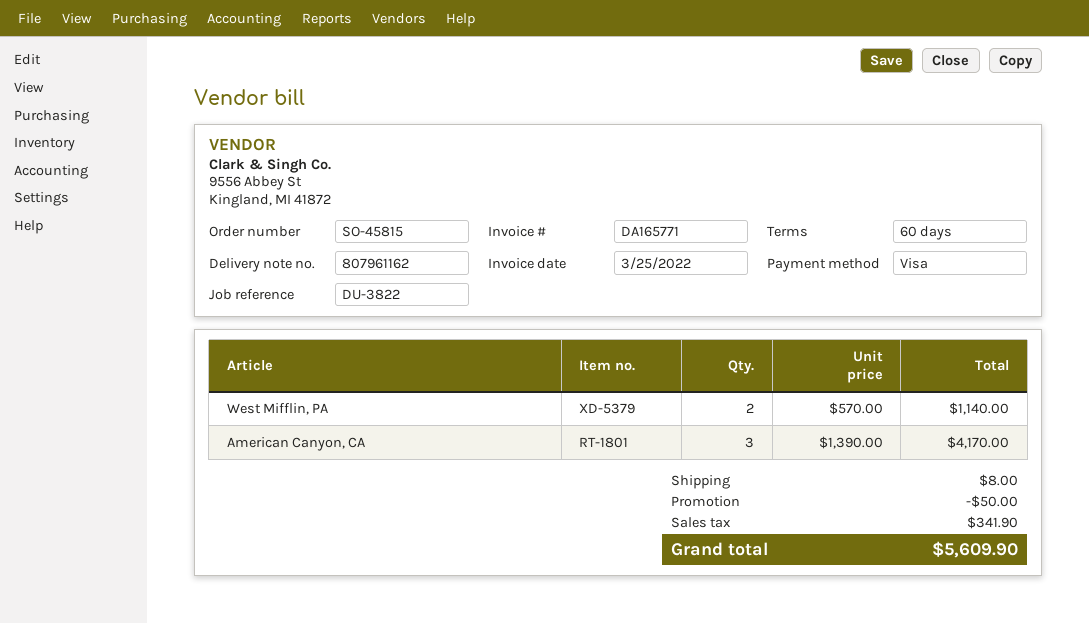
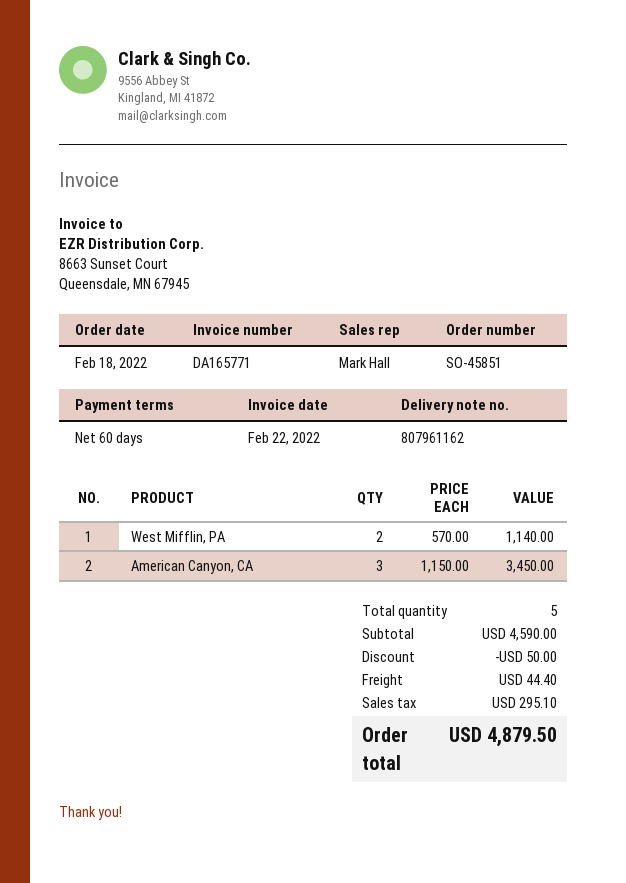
order number: SO-45815 -> SO-45851
invoice date: 2022-03-25 -> 2022-02-22
American Canyon, CA: 3 x 1390.00 = 4170.00 -> 3 x 1150.00 = 3450.00
shipping: 8.00 -> 44.40
tax: 341.90 -> 295.10
total: 5609.90 -> 4879.50

